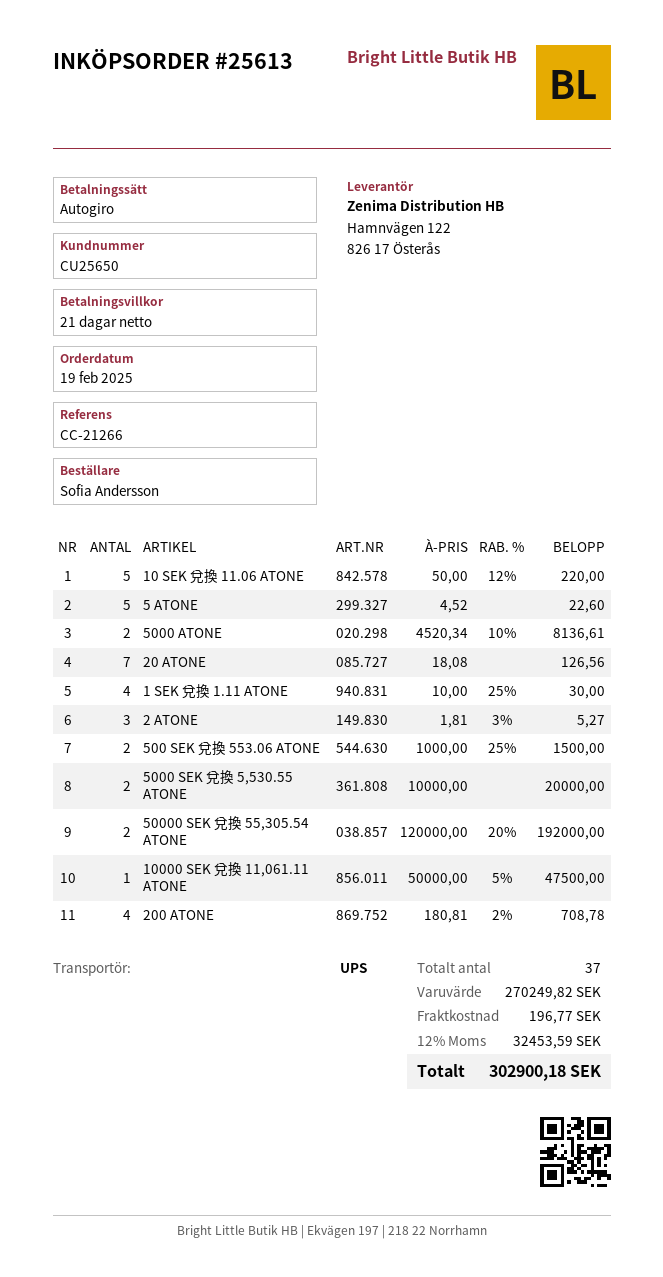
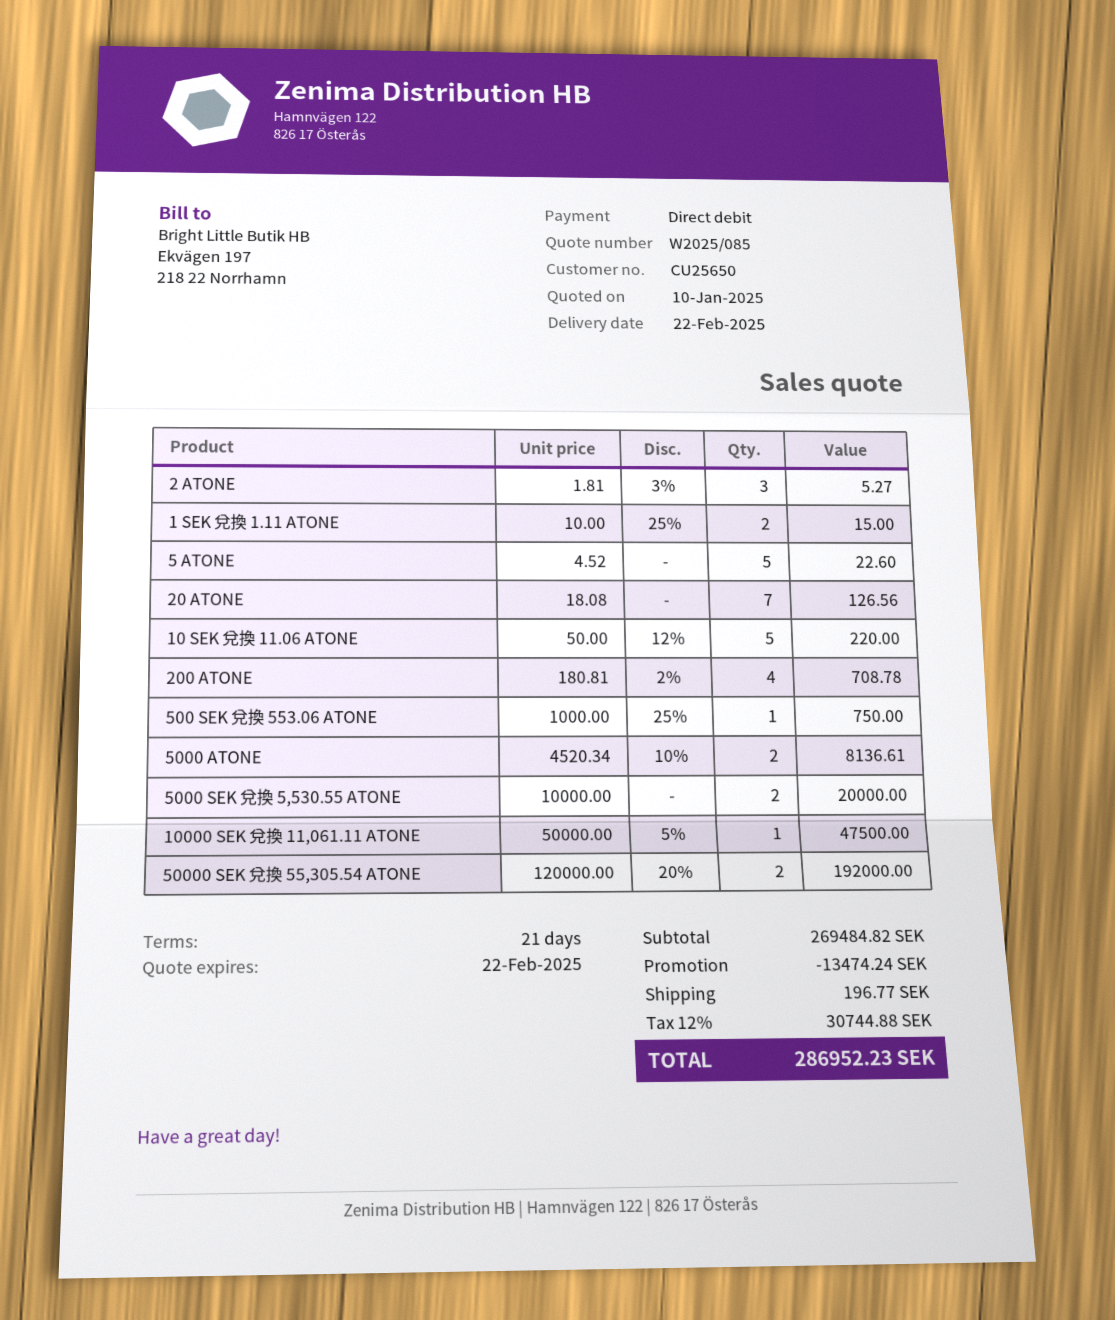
1 SEK 兌換 1.11 ATONE: 4 x 10.00 - 25% = 30.00 -> 2 x 10.00 - 25% = 15.00
500 SEK 兌換 553.06 ATONE: 2 x 1000.00 - 25% = 1500.00 -> 1 x 1000.00 - 25% = 750.00
subtotal: 270249.82 -> 269484.82
discount: none -> 13474.24
tax: 12% = 32453.59 -> 12% = 30744.88
total: 302900.18 -> 286952.23

